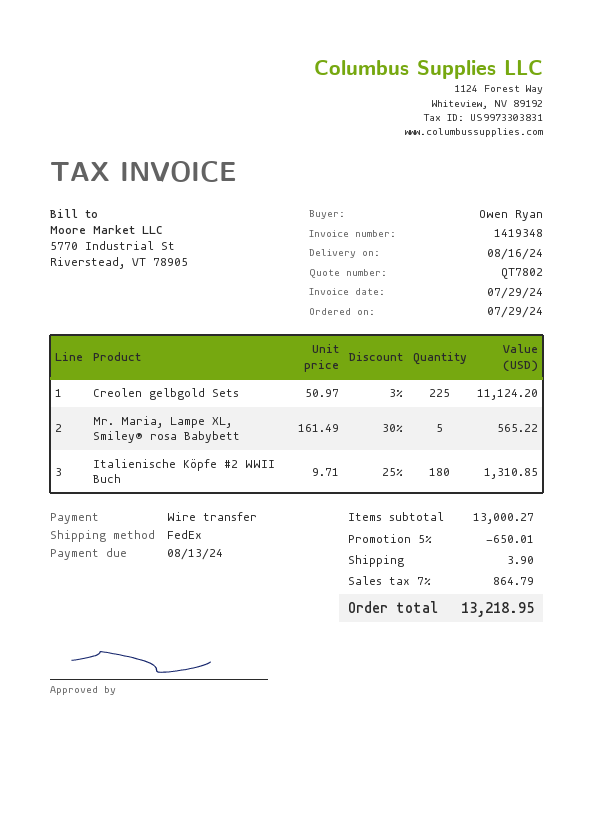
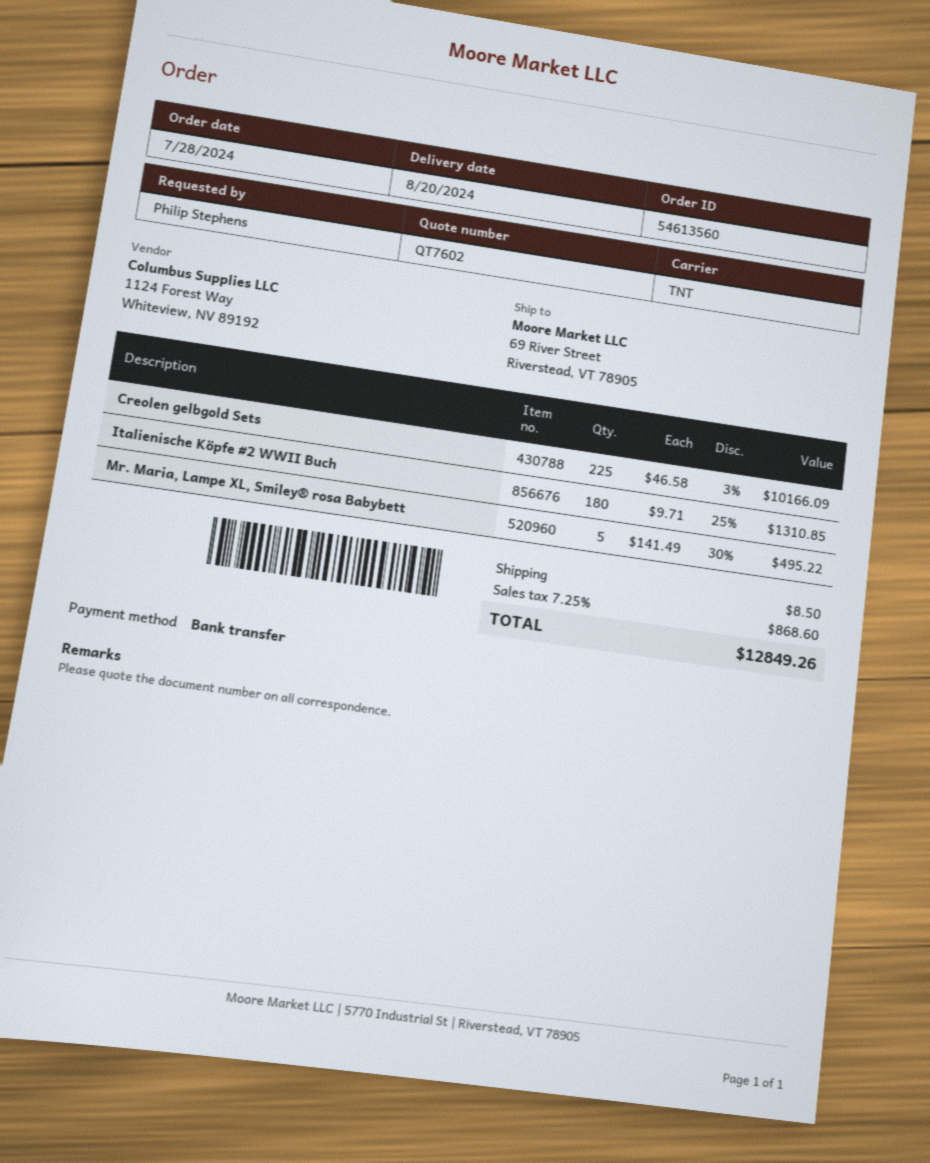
quote number: QT7802 -> QT7602
order date: 2024-07-29 -> 2024-07-28
delivery date: 2024-08-16 -> 2024-08-20
ordered by: Owen Ryan -> Philip Stephens
shipping method: FedEx -> TNT
Creolen gelbgold Sets: 225 x 50.97 - 3% = 11124.20 -> 225 x 46.58 - 3% = 10166.09
Mr. Maria, Lampe XL, Smiley® rosa Babybett: 5 x 161.49 - 30% = 565.22 -> 5 x 141.49 - 30% = 495.22
discount: 5% = 650.01 -> none
shipping: 3.90 -> 8.50
tax: 7% = 864.79 -> 7.25% = 868.60
total: 13218.95 -> 12849.26

